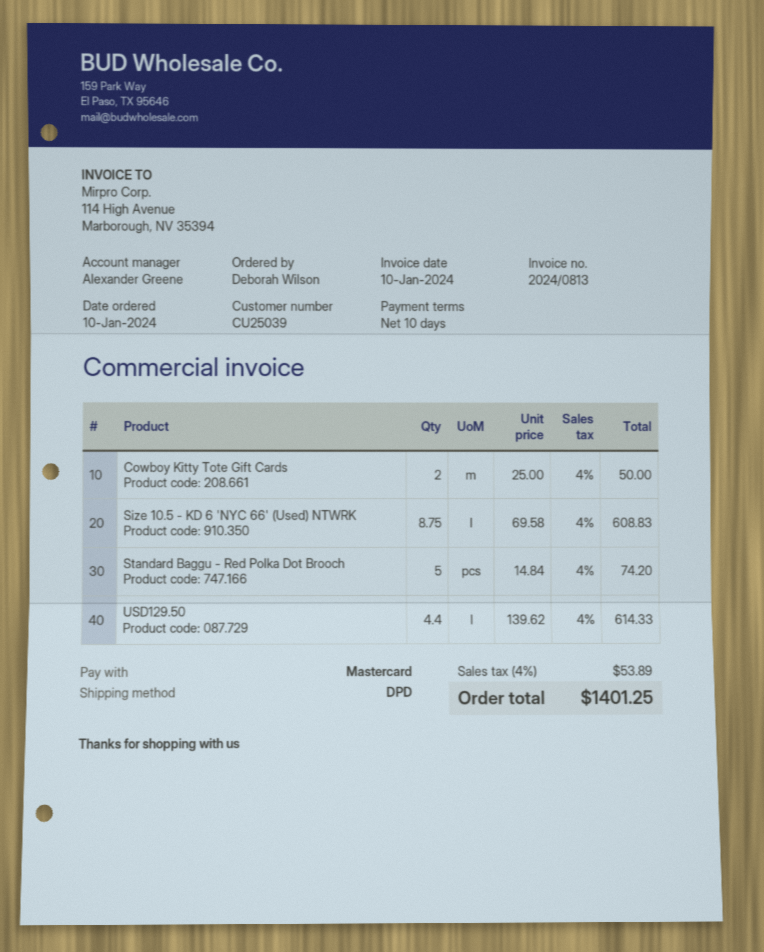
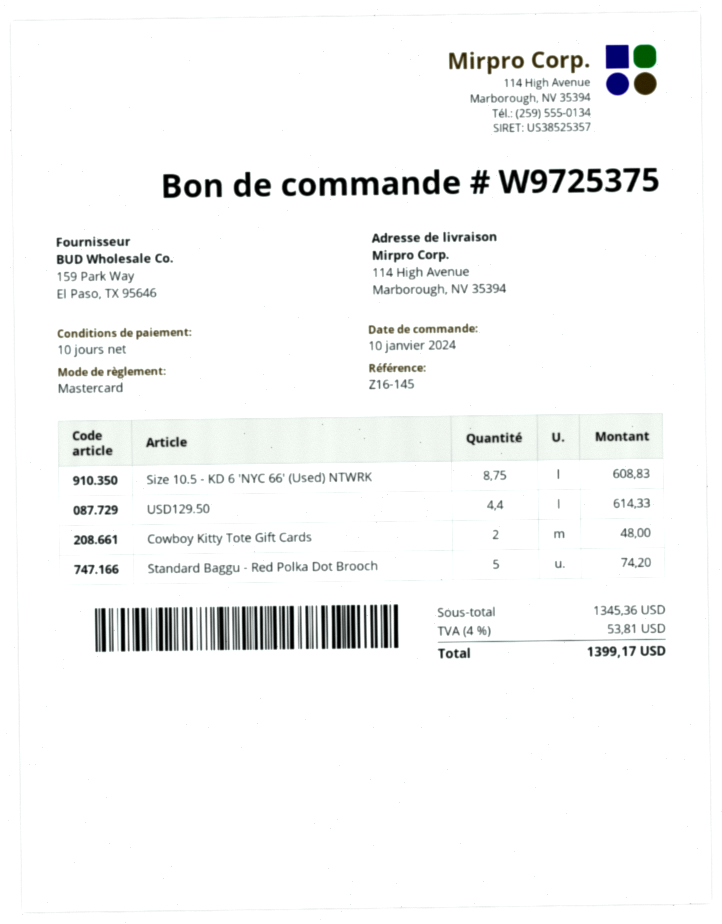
Cowboy Kitty Tote Gift Cards: 2 for 50.00 -> 2 for 48.00
tax: 4% = 53.89 -> 4% = 53.81
total: 1401.25 -> 1399.17

